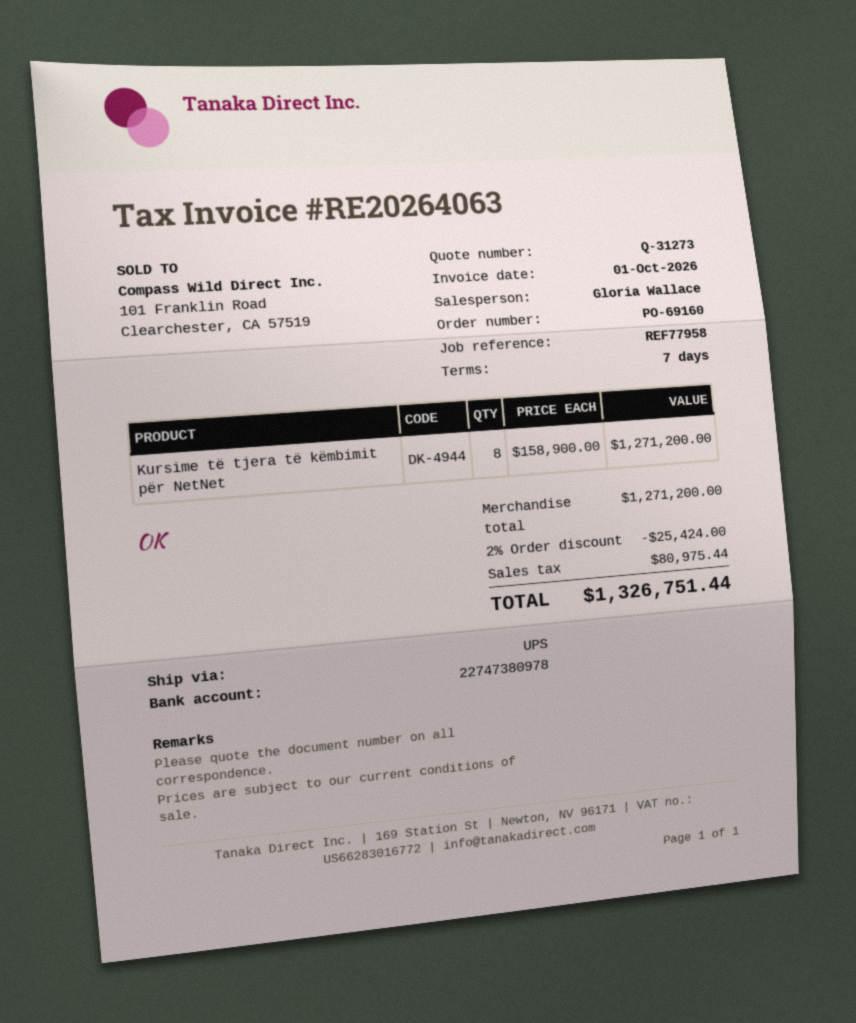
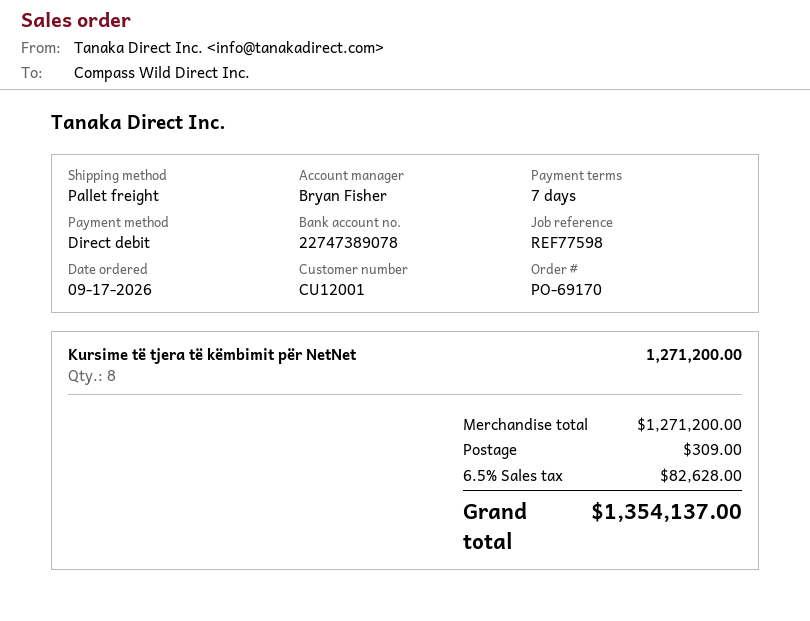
order number: PO-69160 -> PO-69170
reference: REF77958 -> REF77598
sales rep: Gloria Wallace -> Bryan Fisher
bank account: 22747380978 -> 22747389078
shipping method: UPS -> pallet freight
discount: 2% = 25424.00 -> none
shipping: none -> 309.00
tax: 80975.44 -> 82628.00
total: 1326751.44 -> 1354137.00

